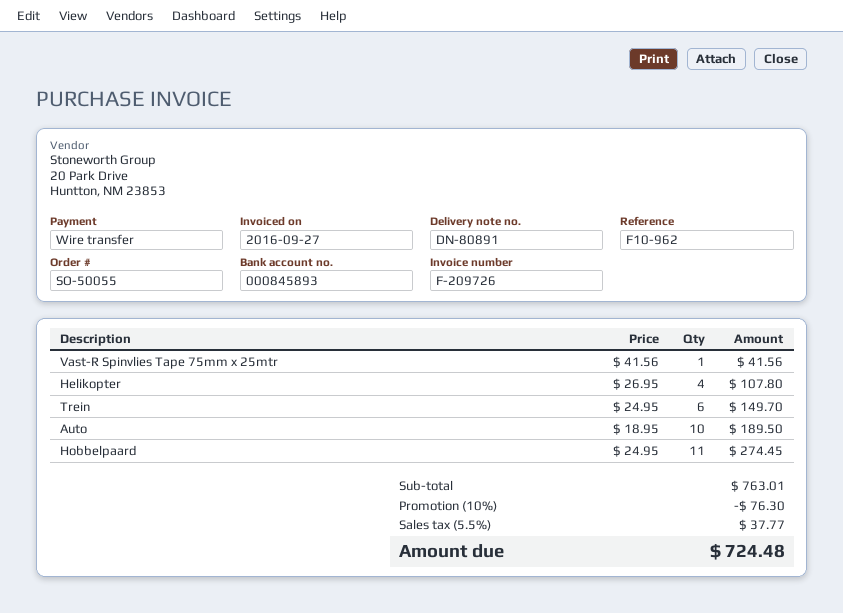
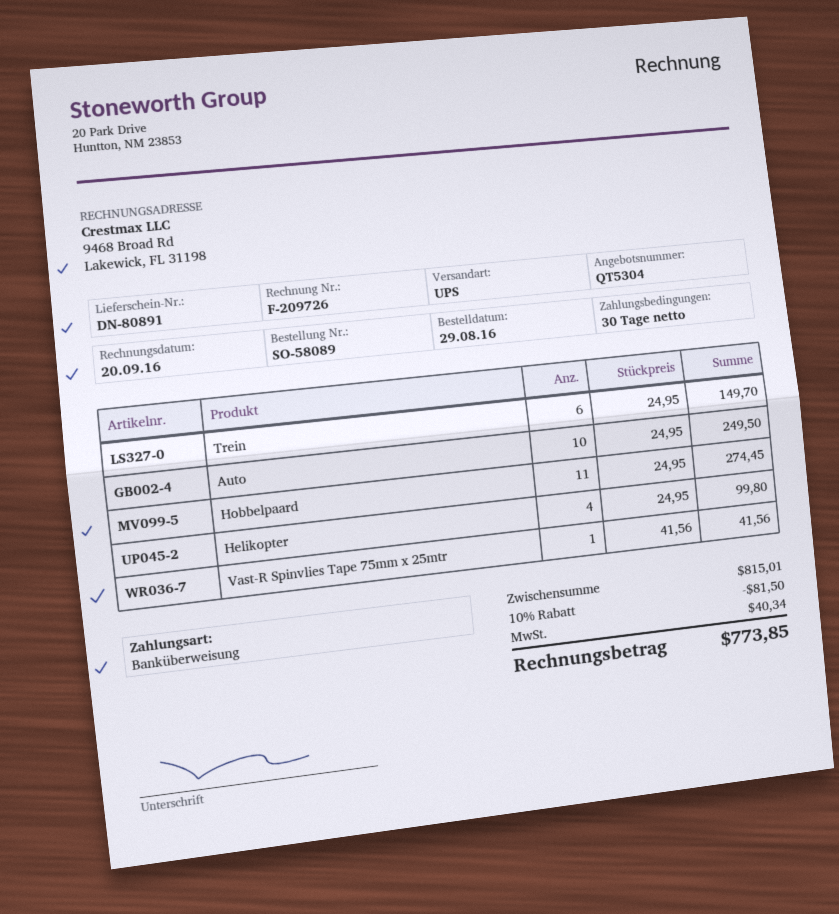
order number: SO-50055 -> SO-58089
invoice date: 2016-09-27 -> 2016-09-20
Helikopter: 4 x 26.95 = 107.80 -> 4 x 24.95 = 99.80
Auto: 10 x 18.95 = 189.50 -> 10 x 24.95 = 249.50
subtotal: 763.01 -> 815.01
discount: 10% = 76.30 -> 10% = 81.50
tax: 37.77 -> 40.34
total: 724.48 -> 773.85

